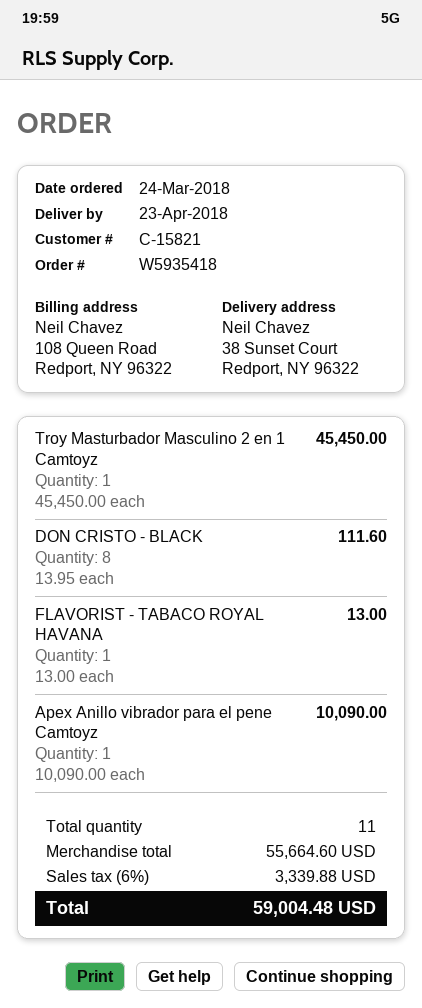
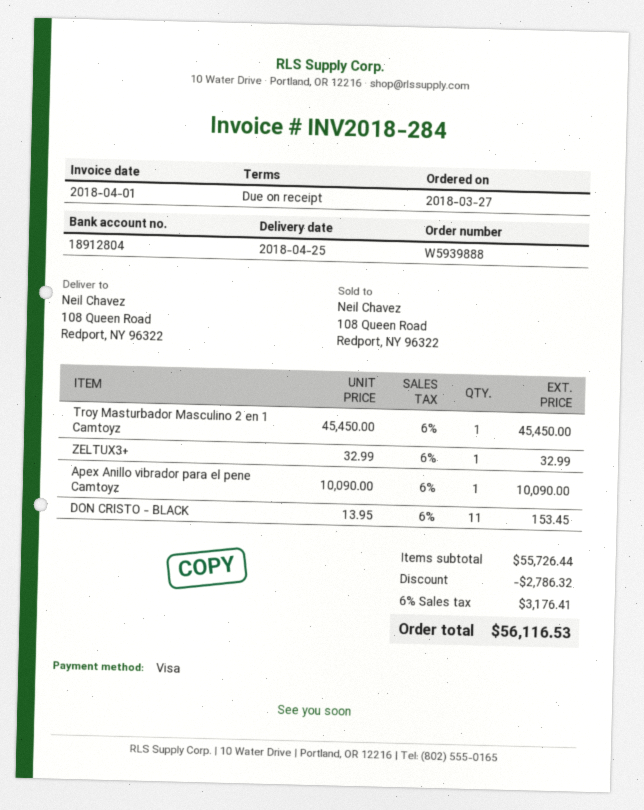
order number: W5935418 -> W5939888
order date: 2018-03-24 -> 2018-03-27
delivery date: 2018-04-23 -> 2018-04-25
ship to: 38 Sunset Court, Redport, NY 96322 -> 108 Queen Road, Redport, NY 96322
DON CRISTO - BLACK: 8 x 13.95 = 111.60 -> 11 x 13.95 = 153.45
FLAVORIST - TABACO ROYAL HAVANA: 1 x 13.00 = 13.00 -> none
ZELTUX3+: none -> 1 x 32.99 = 32.99
subtotal: 55664.60 -> 55726.44
discount: none -> 2786.32
tax: 6% = 3339.88 -> 6% = 3176.41
total: 59004.48 -> 56116.53

